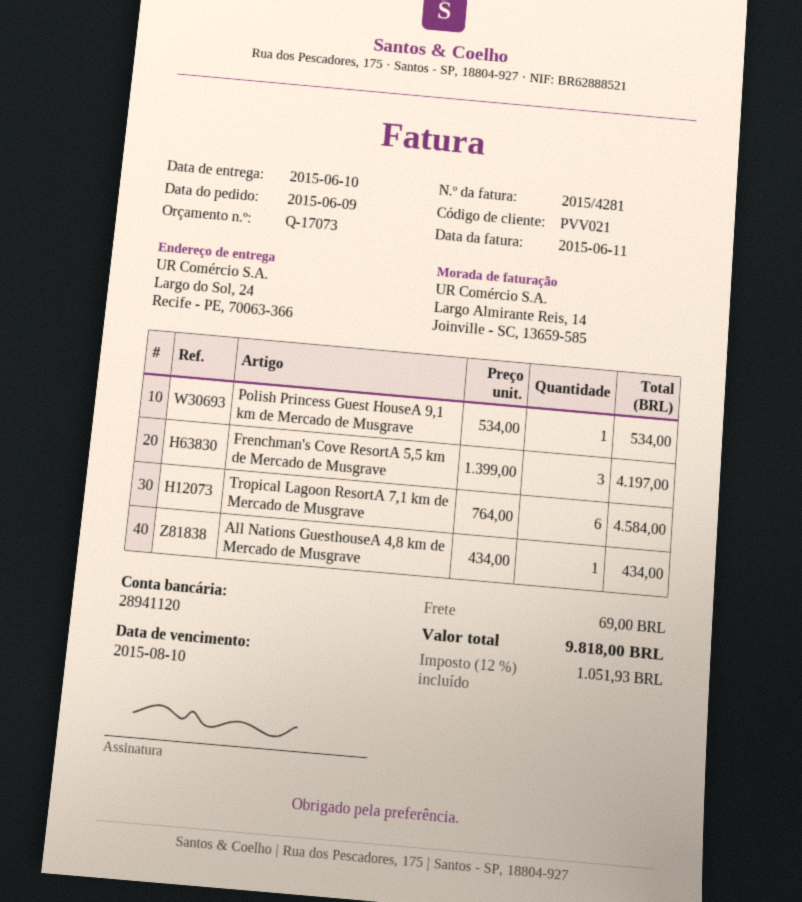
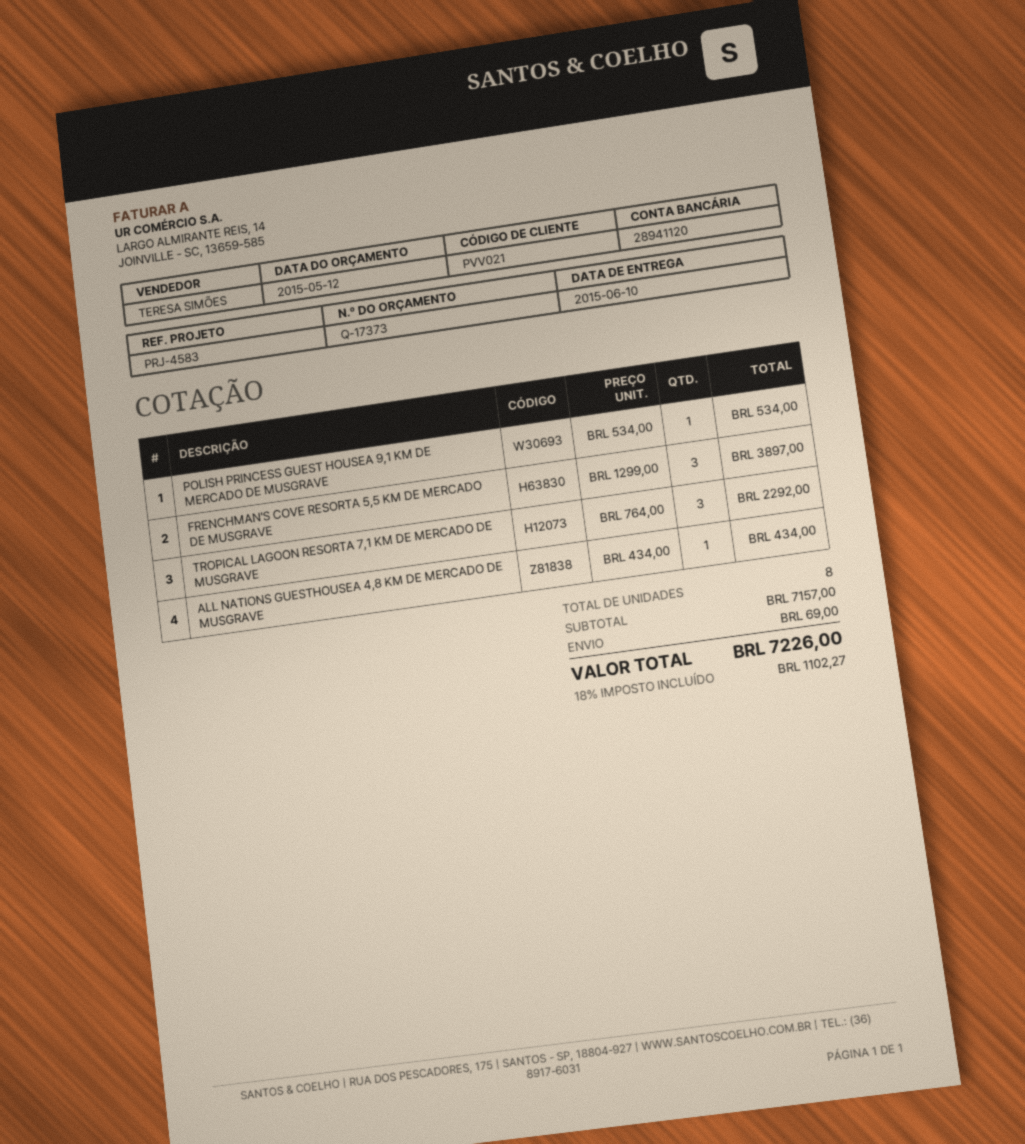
quote number: Q-17073 -> Q-17373
Frenchman's Cove ResortA 5,5 km de Mercado de Musgrave: 3 x 1399.00 = 4197.00 -> 3 x 1299.00 = 3897.00
Tropical Lagoon ResortA 7,1 km de Mercado de Musgrave: 6 x 764.00 = 4584.00 -> 3 x 764.00 = 2292.00
tax: 12% = 1051.93 -> 18% = 1102.27
total: 9818.00 -> 7226.00

